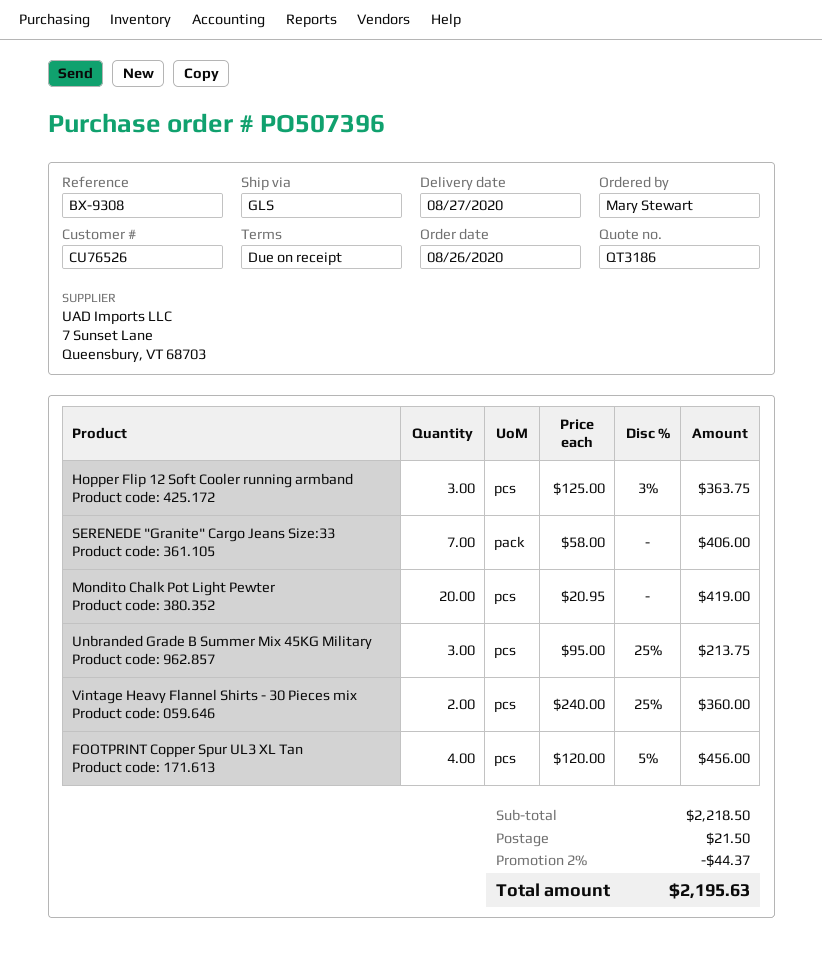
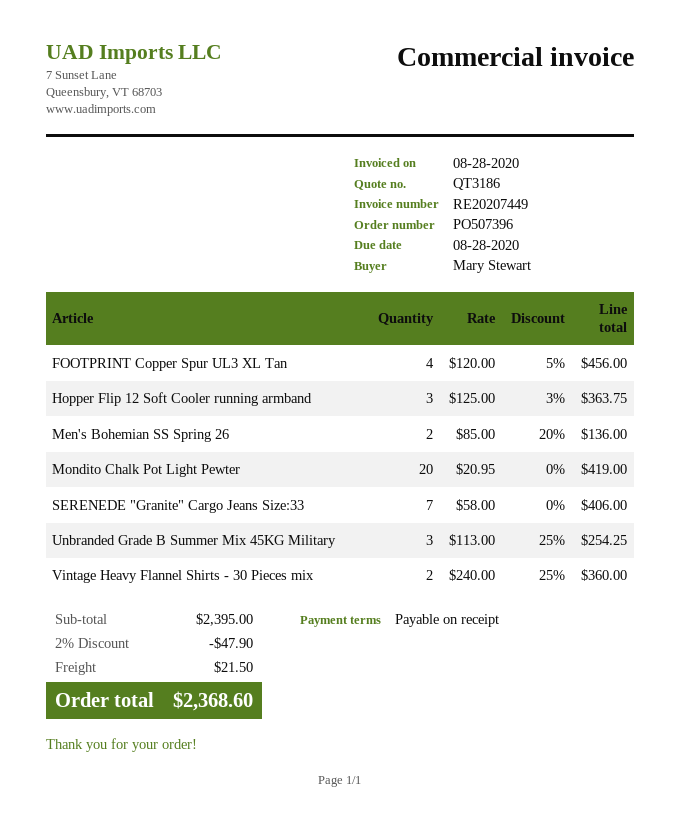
Unbranded Grade B Summer Mix 45KG Military: 3 x 95.00 - 25% = 213.75 -> 3 x 113.00 - 25% = 254.25
Men's Bohemian SS Spring 26: none -> 2 x 85.00 - 20% = 136.00
subtotal: 2218.50 -> 2395.00
discount: 2% = 44.37 -> 2% = 47.90
total: 2195.63 -> 2368.60

